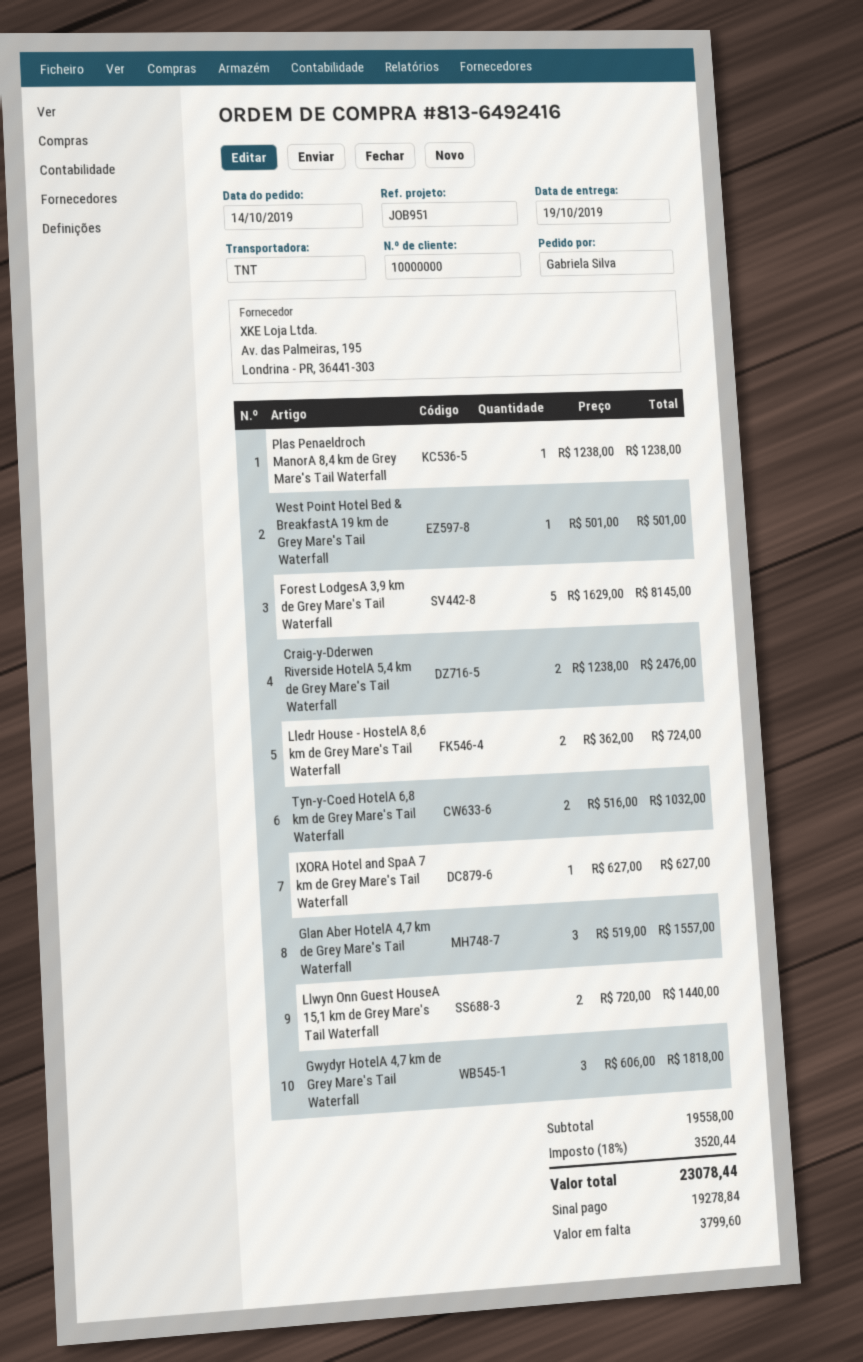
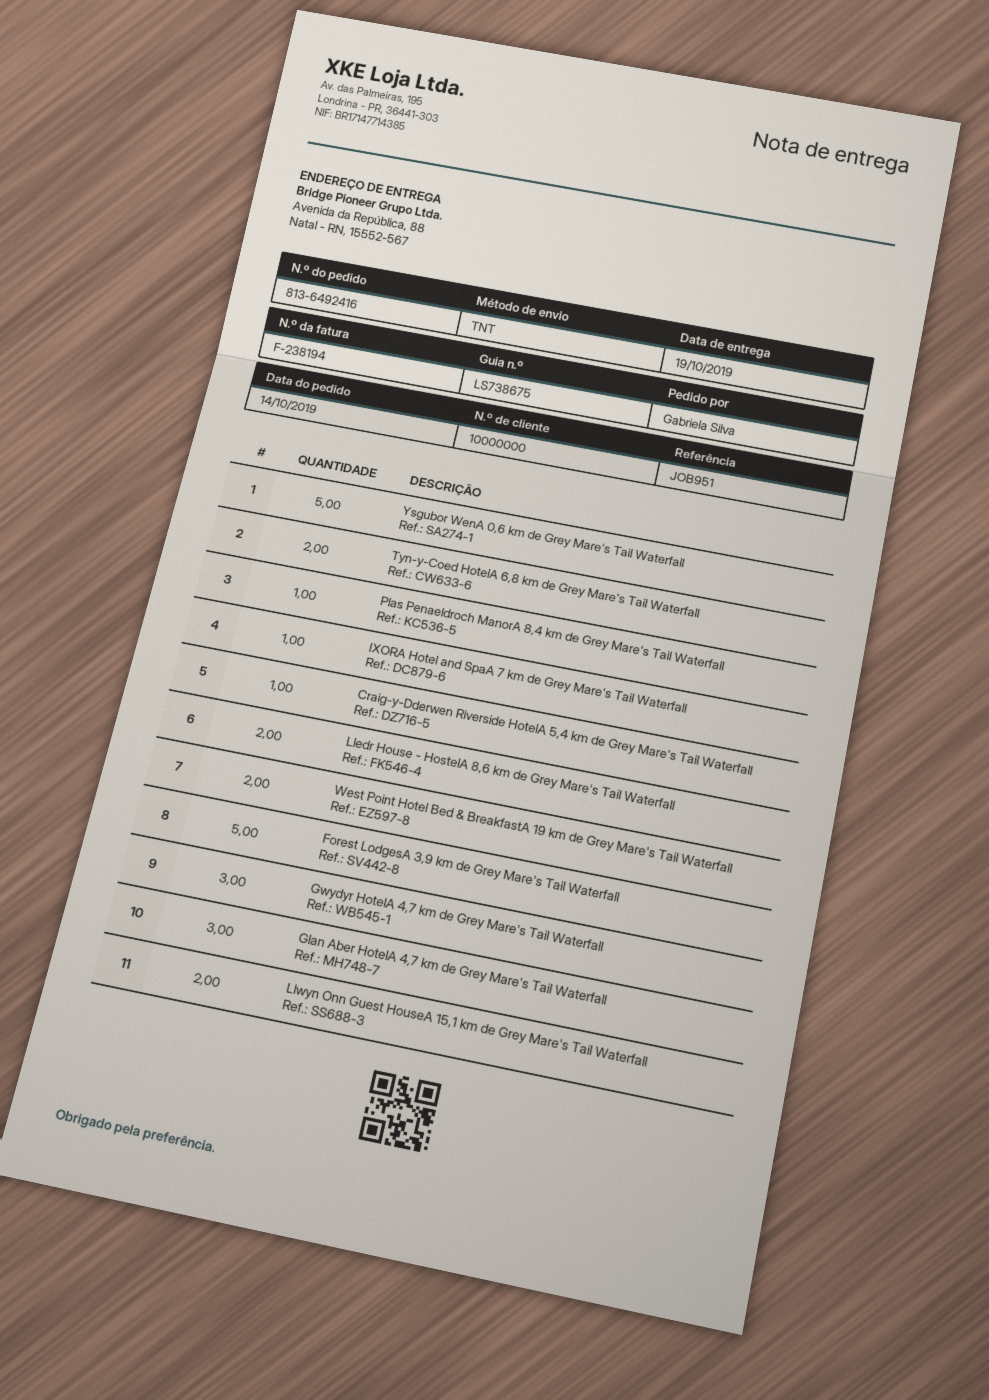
West Point Hotel Bed & BreakfastA 19 km de Grey Mare's Tail Waterfall: 1 -> 2
Craig-y-Dderwen Riverside HotelA 5,4 km de Grey Mare's Tail Waterfall: 2 -> 1
Ysgubor WenA 0,6 km de Grey Mare's Tail Waterfall: none -> 5

